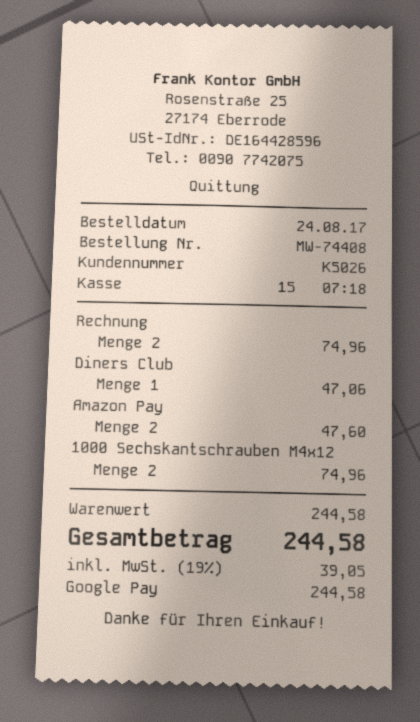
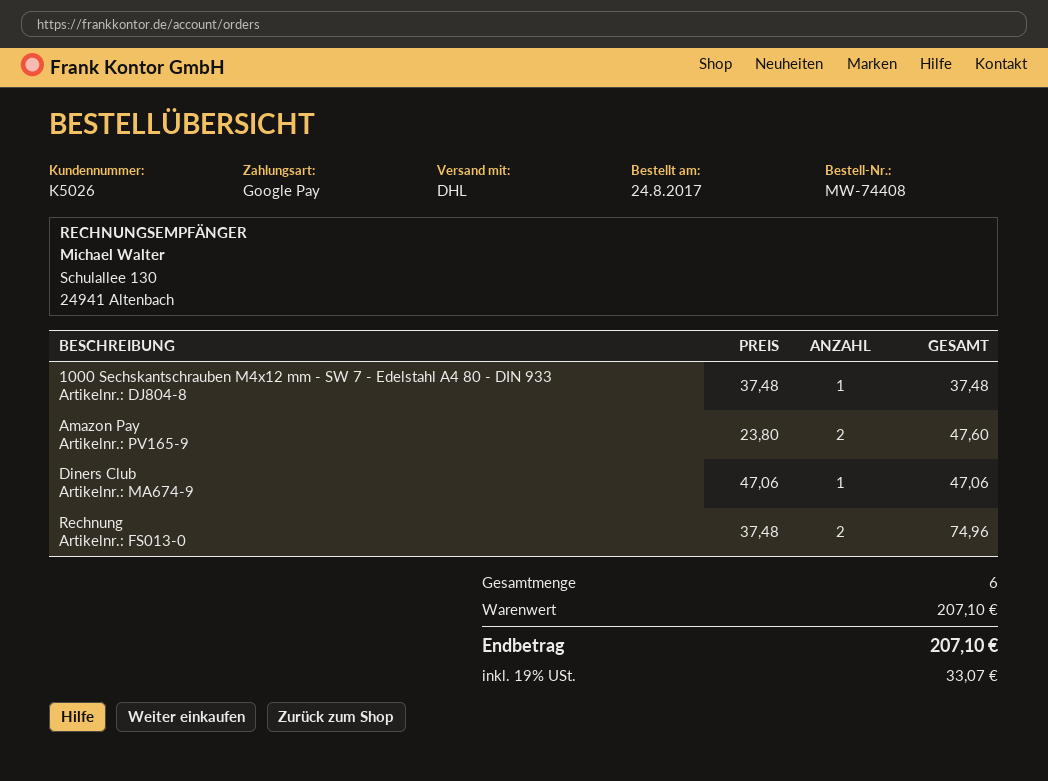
1000 Sechskantschrauben M4x12: 2 for 74.96 -> 1 for 37.48
subtotal: 244.58 -> 207.10
tax: 19% = 39.05 -> 19% = 33.07
total: 244.58 -> 207.10

